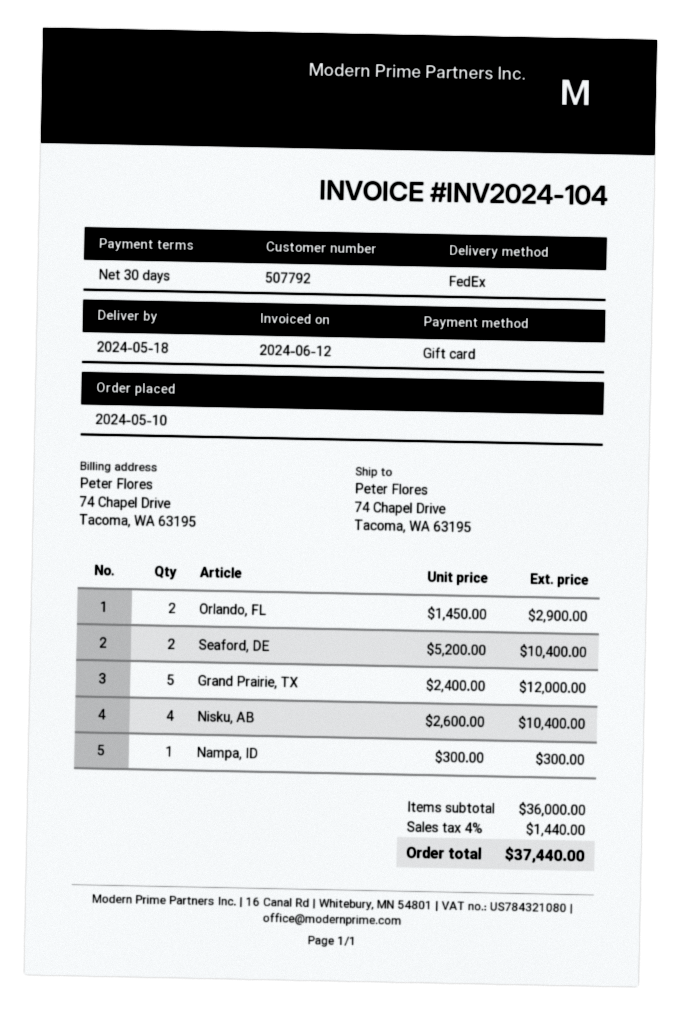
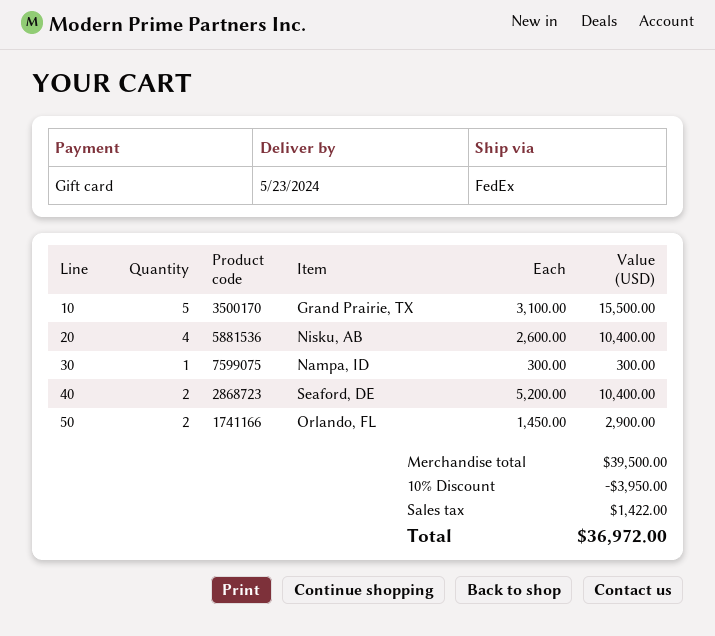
delivery date: 2024-05-18 -> 2024-05-23
Grand Prairie, TX: 5 x 2400.00 = 12000.00 -> 5 x 3100.00 = 15500.00
subtotal: 36000.00 -> 39500.00
discount: none -> 10% = 3950.00
tax: 1440.00 -> 1422.00
total: 37440.00 -> 36972.00

